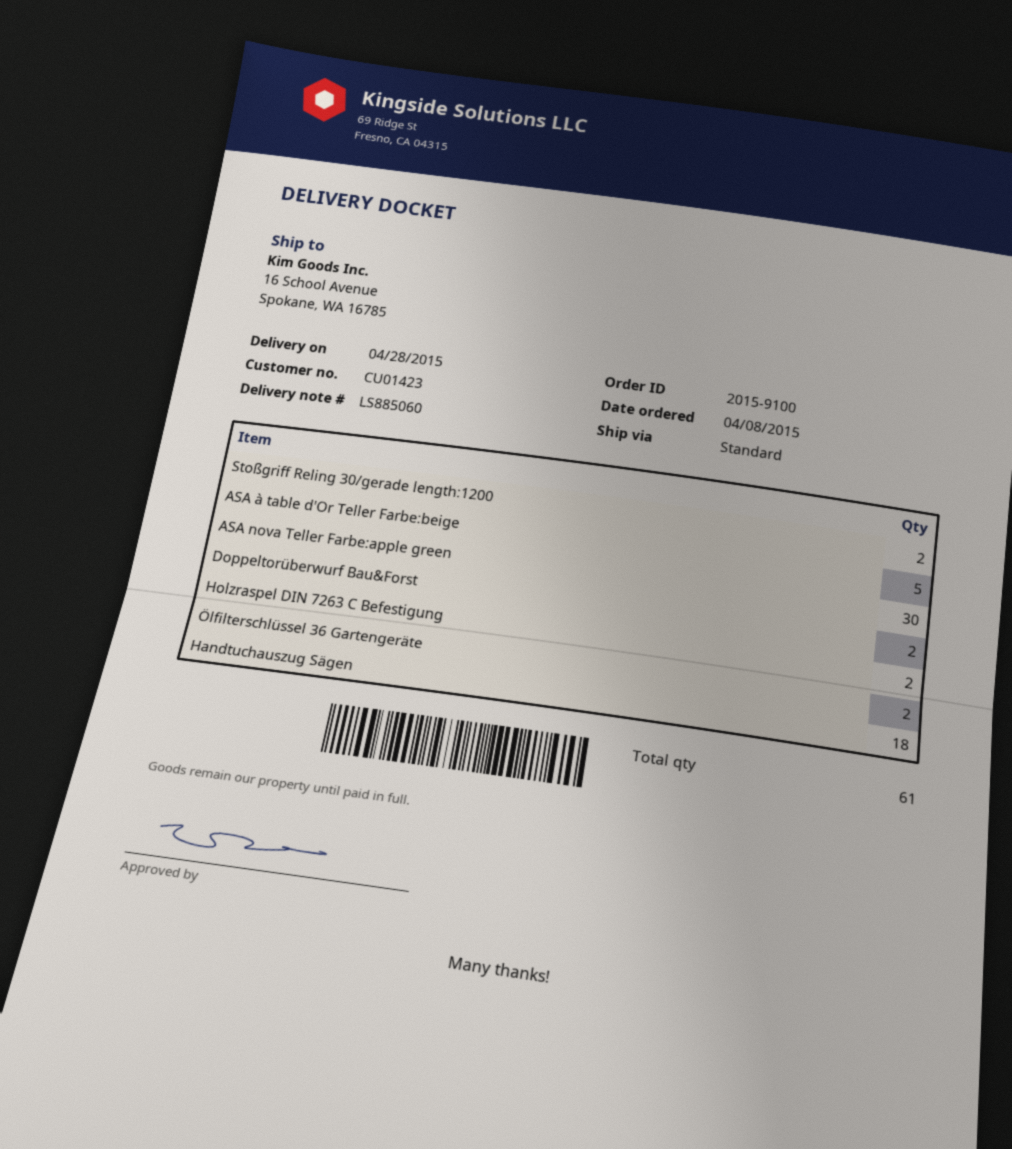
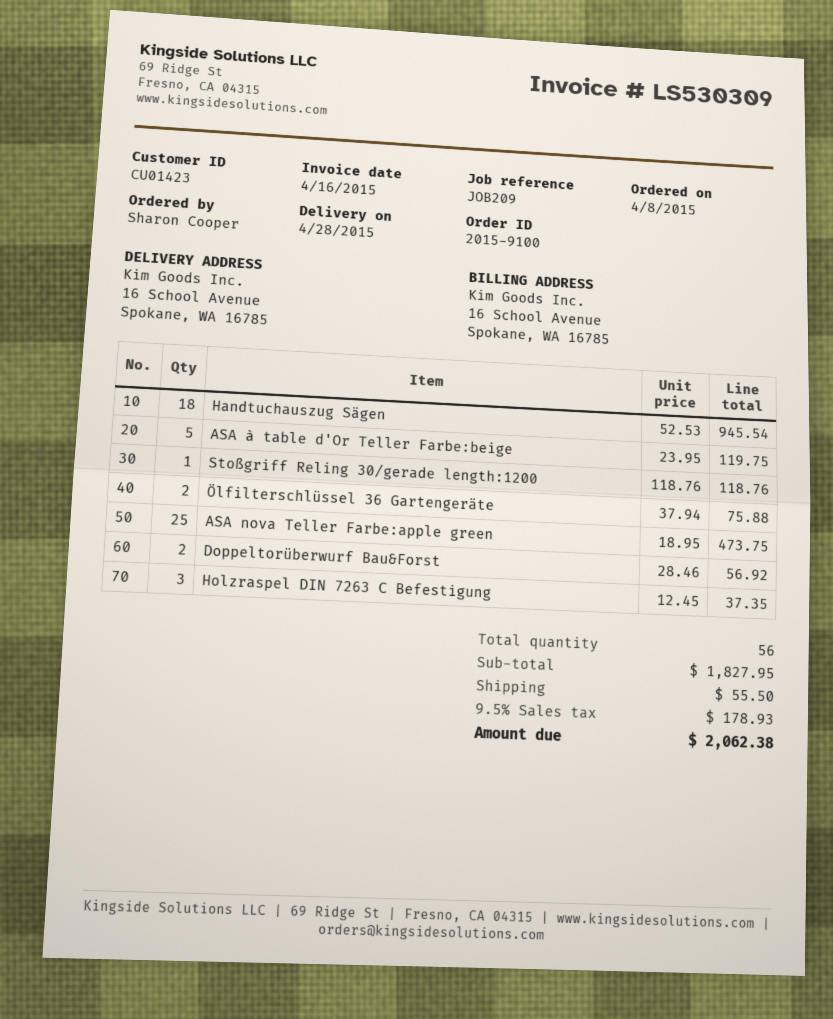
Stoßgriff Reling 30/gerade length:1200: 2 -> 1
ASA nova Teller Farbe:apple green: 30 -> 25
Holzraspel DIN 7263 C Befestigung: 2 -> 3
total quantity: 61 -> 56

